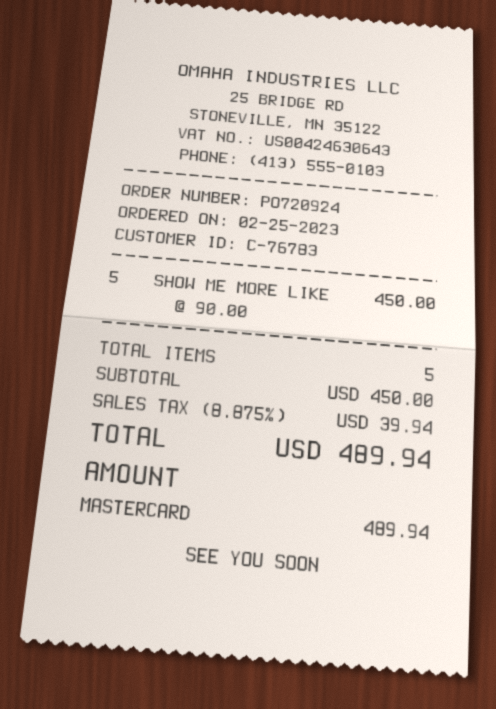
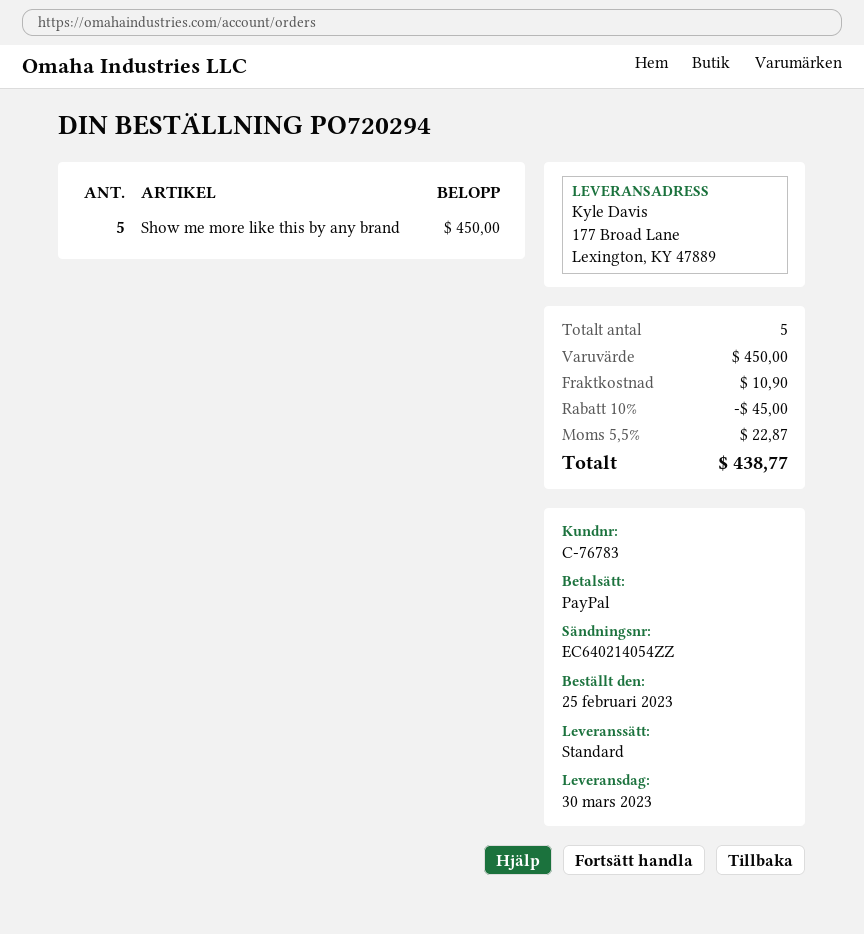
order number: PO720924 -> PO720294
payment method: Mastercard -> PayPal
discount: none -> 10% = 45.00
shipping: none -> 10.90
tax: 8.875% = 39.94 -> 5.5% = 22.87
total: 489.94 -> 438.77

